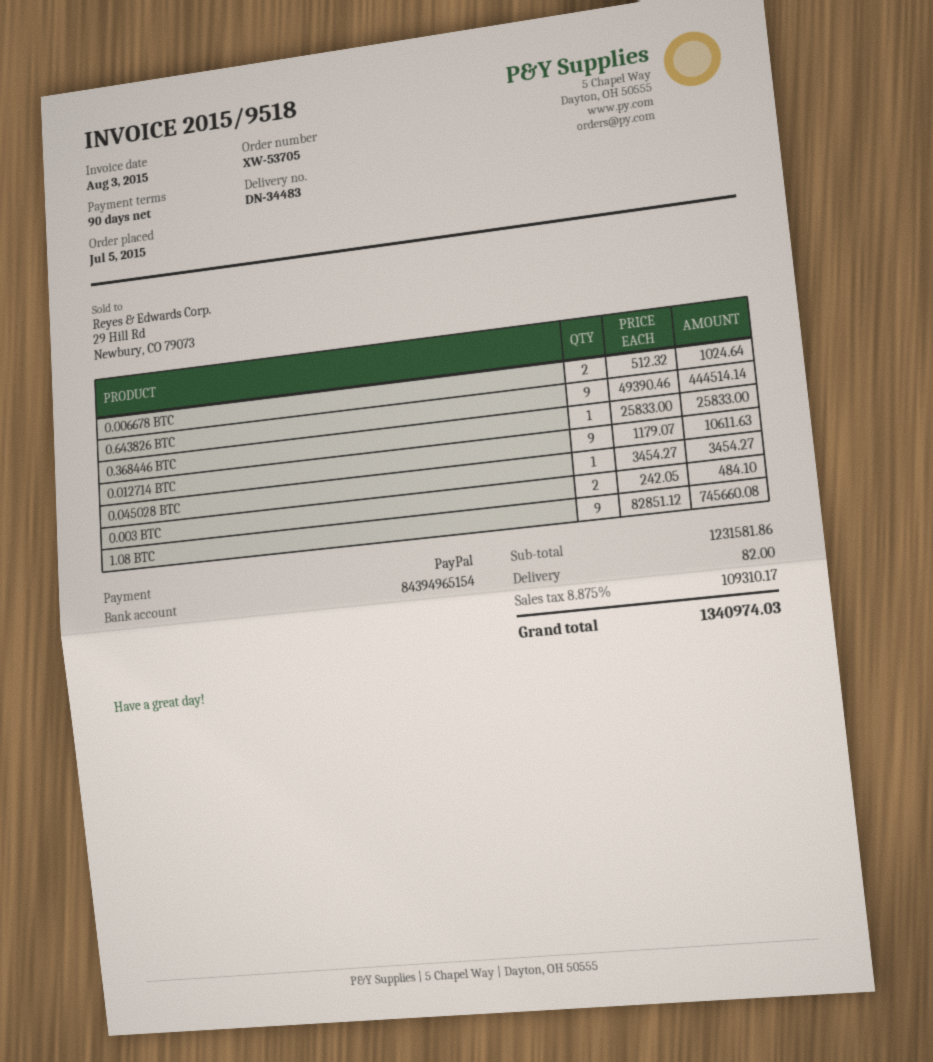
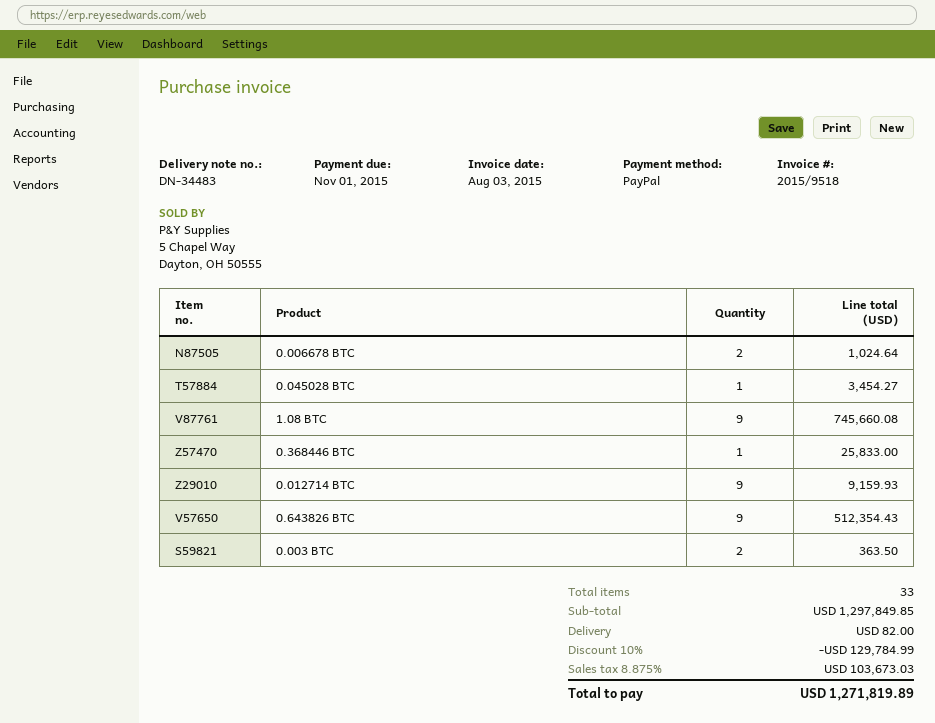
0.643826 BTC: 9 for 444514.14 -> 9 for 512354.43
0.012714 BTC: 9 for 10611.63 -> 9 for 9159.93
0.003 BTC: 2 for 484.10 -> 2 for 363.50
subtotal: 1231581.86 -> 1297849.85
discount: none -> 10% = 129784.99
tax: 8.875% = 109310.17 -> 8.875% = 103673.03
total: 1340974.03 -> 1271819.89

